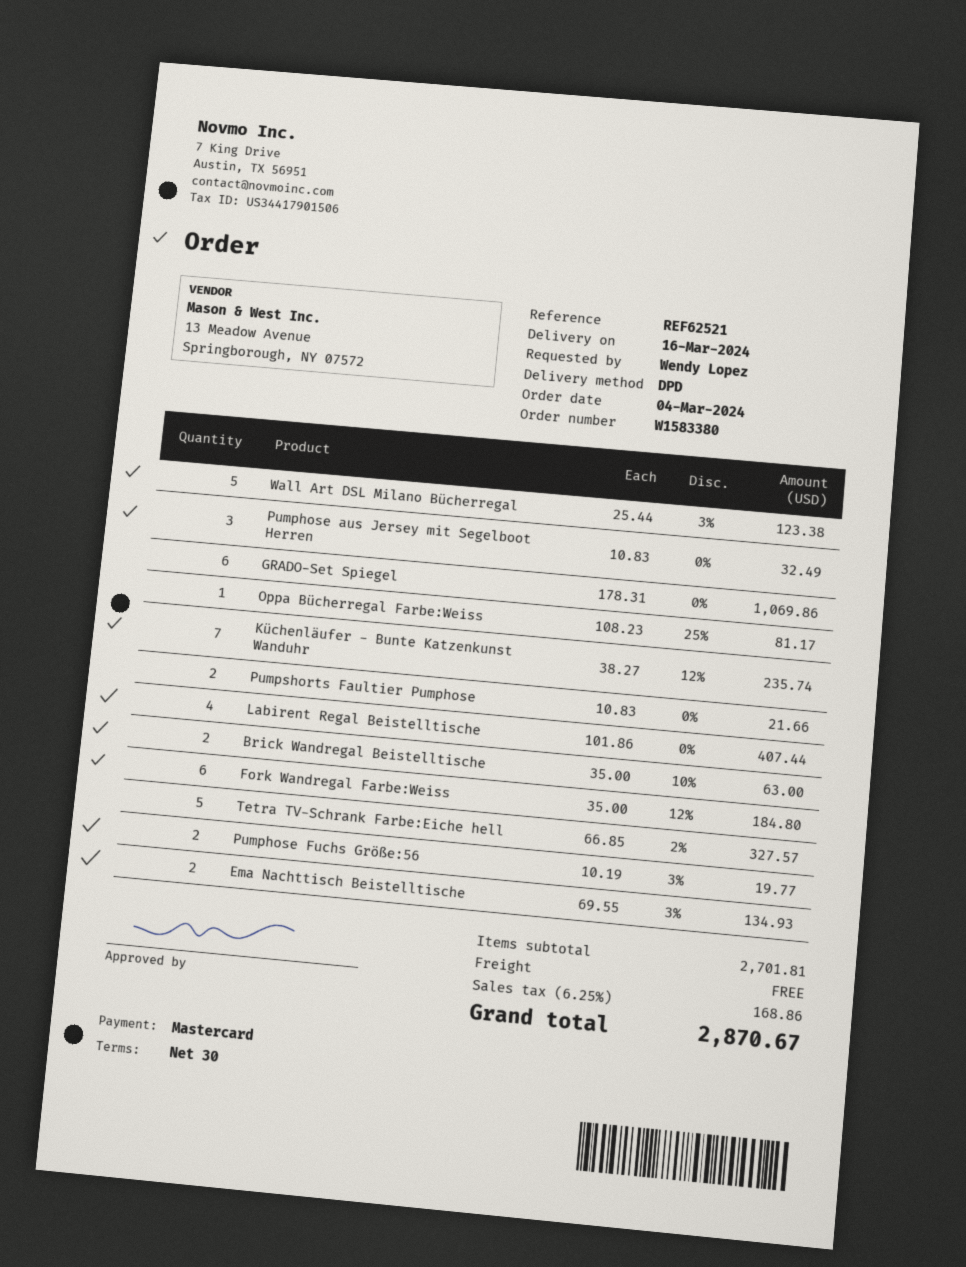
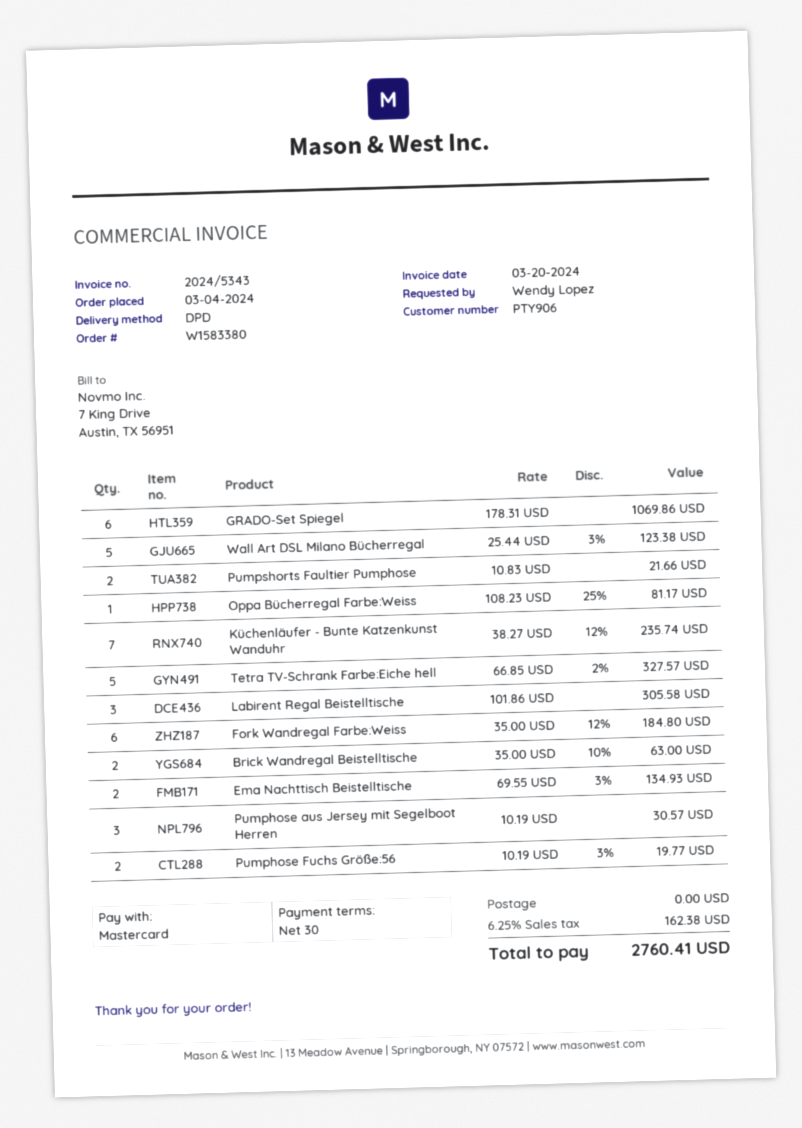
Pumphose aus Jersey mit Segelboot Herren: 3 x 10.83 = 32.49 -> 3 x 10.19 = 30.57
Labirent Regal Beistelltische: 4 x 101.86 = 407.44 -> 3 x 101.86 = 305.58
tax: 6.25% = 168.86 -> 6.25% = 162.38
total: 2870.67 -> 2760.41

